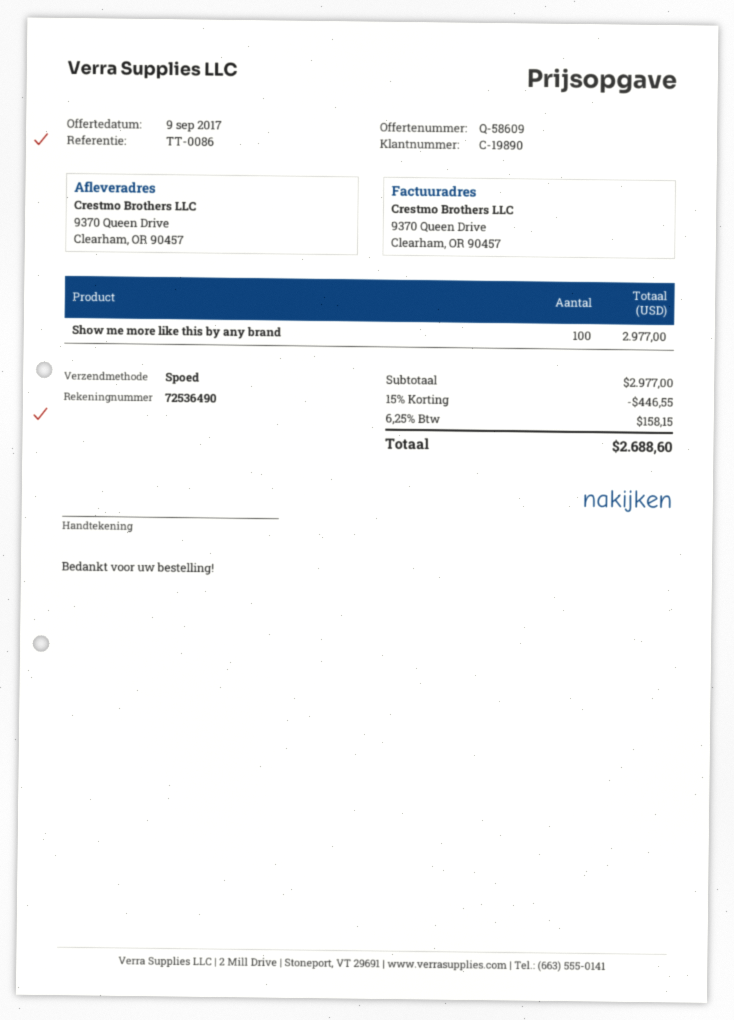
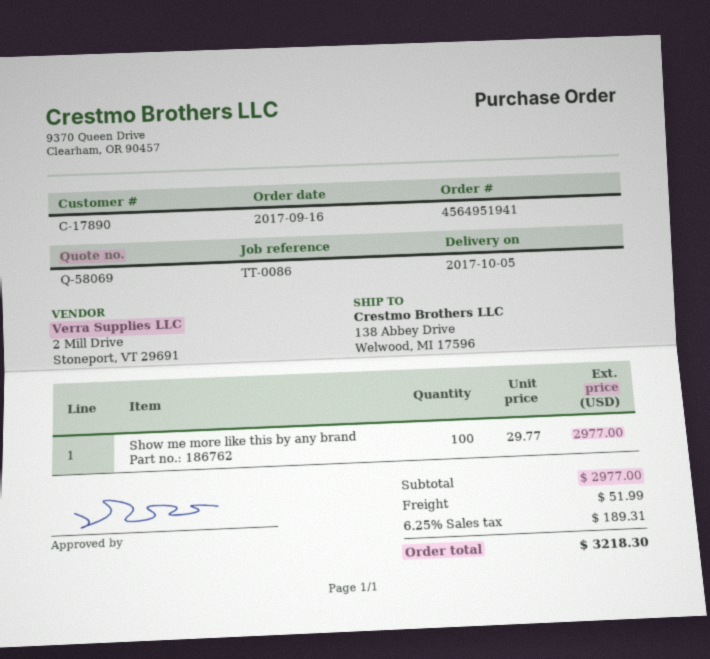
quote number: Q-58609 -> Q-58069
customer number: C-19890 -> C-17890
ship to: 9370 Queen Drive, Clearham, OR 90457 -> 138 Abbey Drive, Welwood, MI 17596
discount: 15% = 446.55 -> none
shipping: none -> 51.99
tax: 6.25% = 158.15 -> 6.25% = 189.31
total: 2688.60 -> 3218.30

